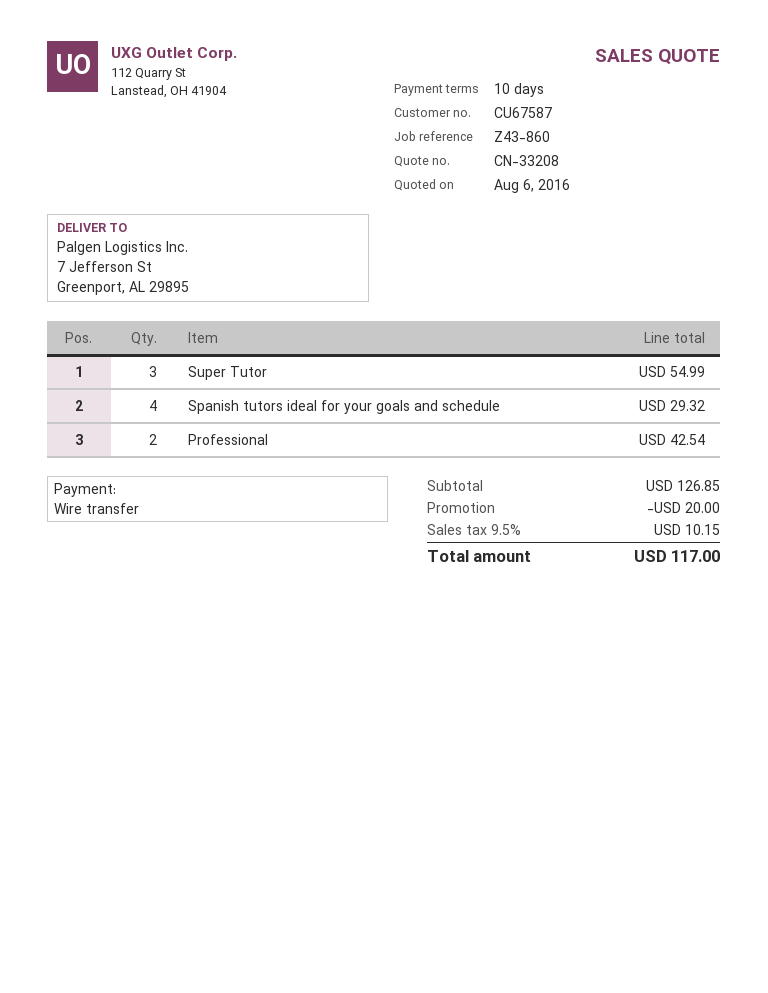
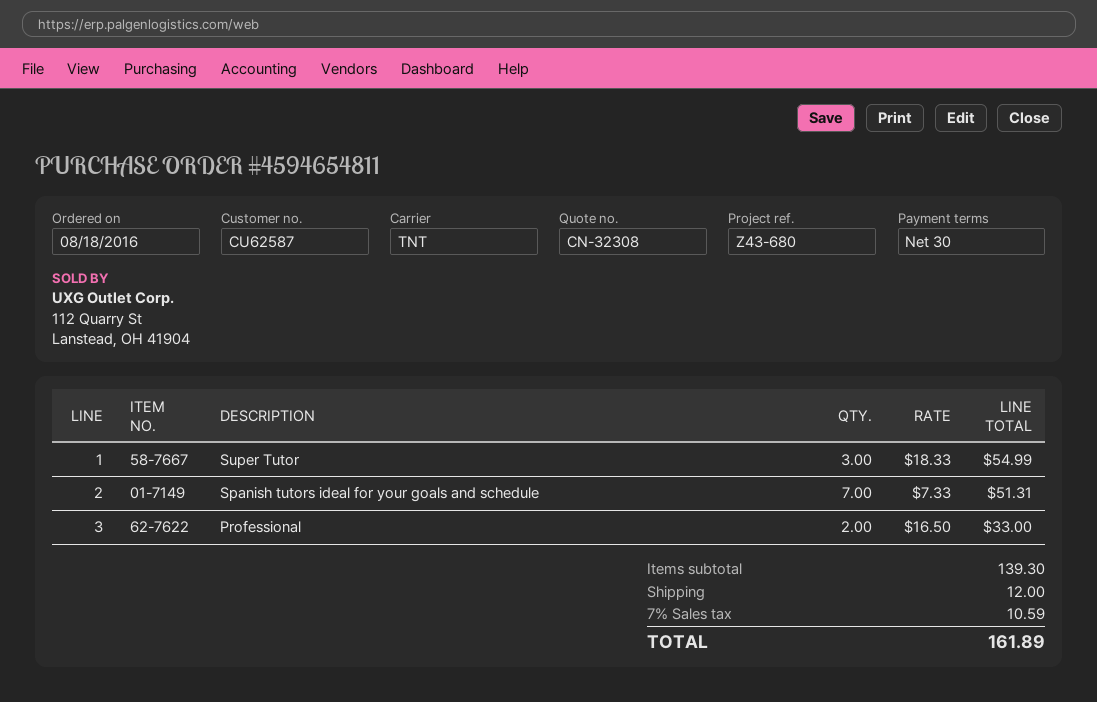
quote number: CN-33208 -> CN-32308
payment terms: 10 days -> 30 days
customer number: CU67587 -> CU62587
reference: Z43-860 -> Z43-680
Spanish tutors ideal for your goals and schedule: 4 for 29.32 -> 7 for 51.31
Professional: 2 for 42.54 -> 2 for 33.00
subtotal: 126.85 -> 139.30
discount: 20.00 -> none
shipping: none -> 12.00
tax: 9.5% = 10.15 -> 7% = 10.59
total: 117.00 -> 161.89

